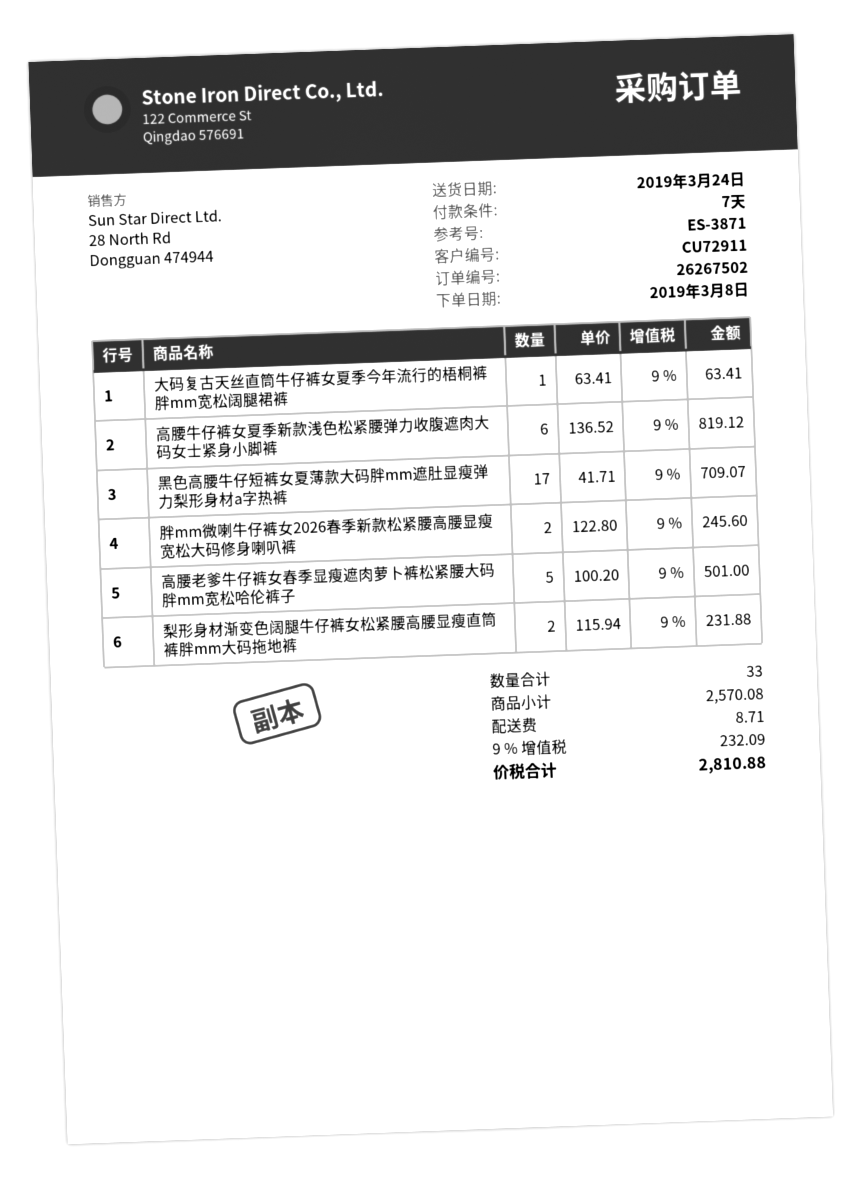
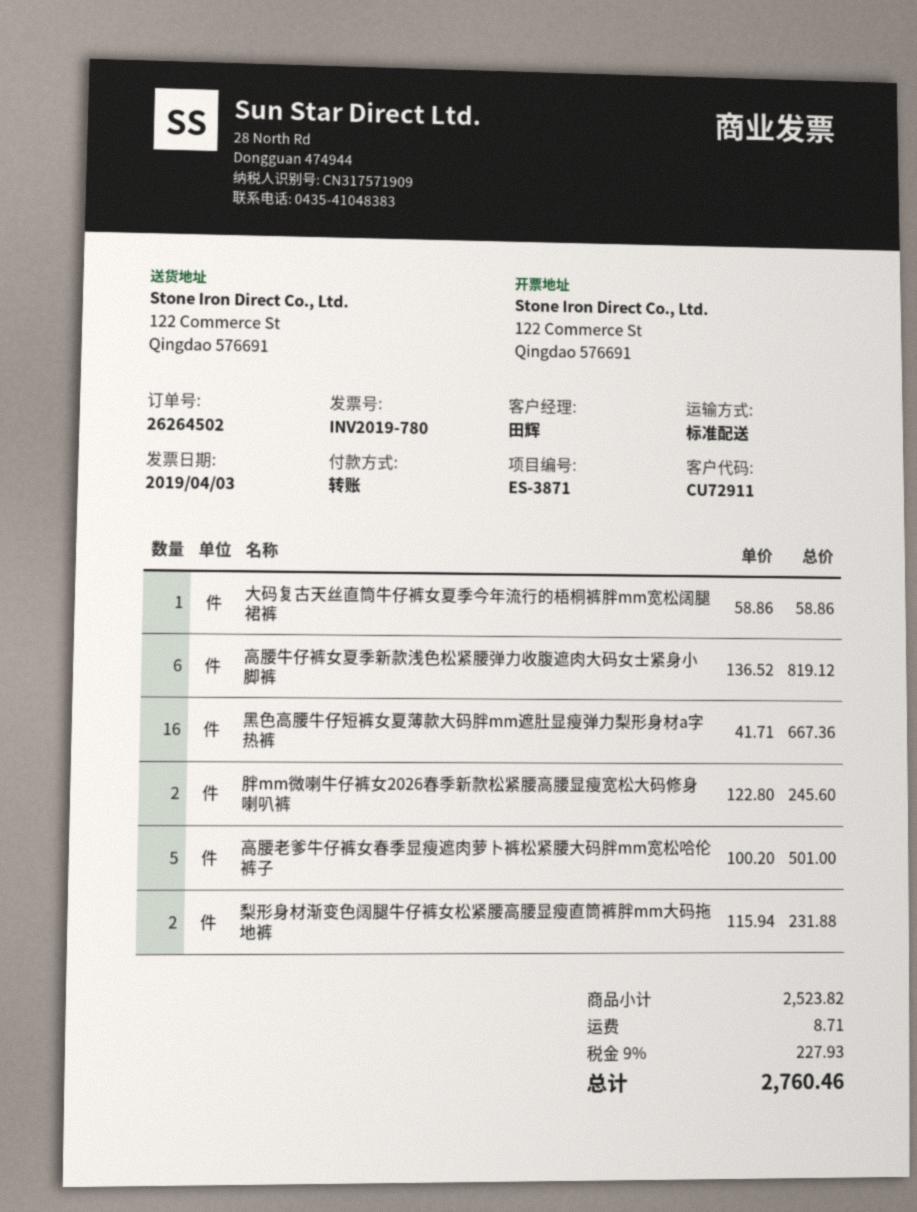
order number: 26267502 -> 26264502
大码复古天丝直筒牛仔裤女夏季今年流行的梧桐裤胖mm宽松阔腿裙裤: 1 x 63.41 = 63.41 -> 1 x 58.86 = 58.86
黑色高腰牛仔短裤女夏薄款大码胖mm遮肚显瘦弹力梨形身材a字热裤: 17 x 41.71 = 709.07 -> 16 x 41.71 = 667.36
subtotal: 2570.08 -> 2523.82
tax: 9% = 232.09 -> 9% = 227.93
total: 2810.88 -> 2760.46

